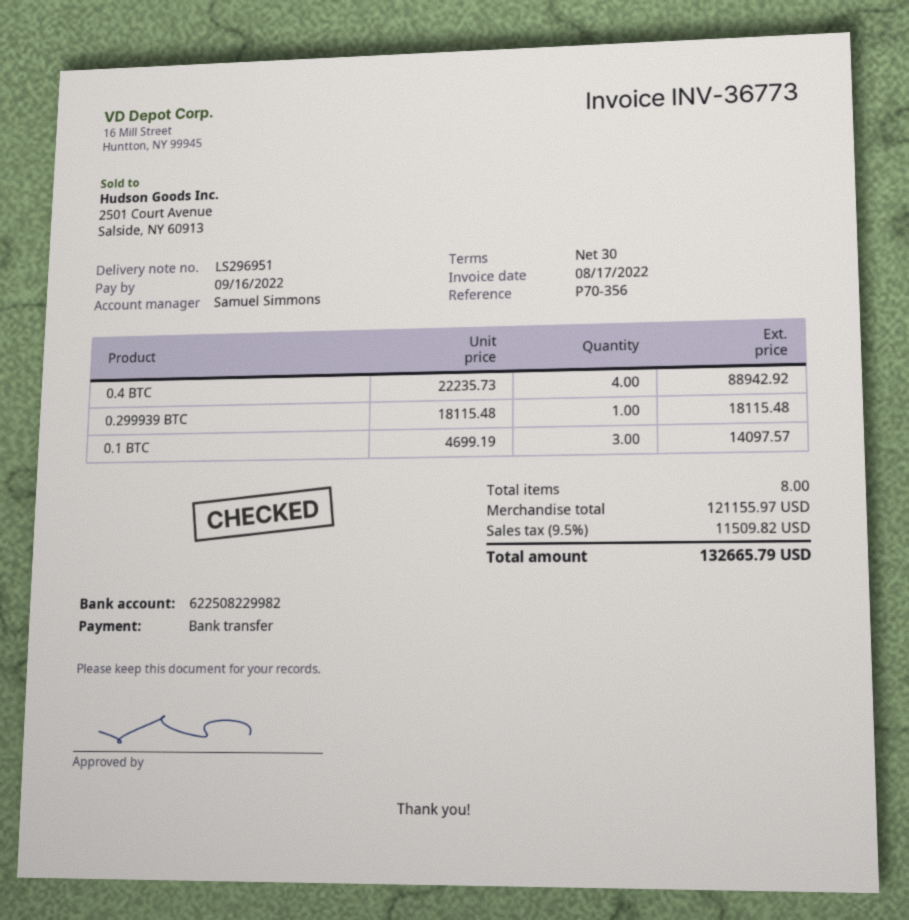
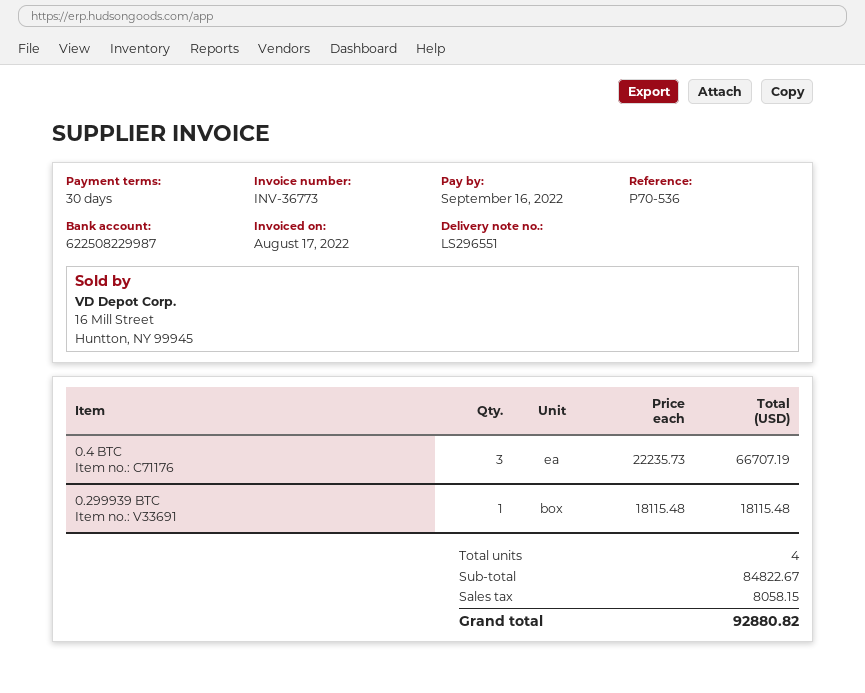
delivery note number: LS296951 -> LS296551
reference: P70-356 -> P70-536
bank account: 622508229982 -> 622508229987
0.4 BTC: 4 x 22235.73 = 88942.92 -> 3 x 22235.73 = 66707.19
0.1 BTC: 3 x 4699.19 = 14097.57 -> none
total quantity: 8 -> 4
subtotal: 121155.97 -> 84822.67
tax: 11509.82 -> 8058.15
total: 132665.79 -> 92880.82

